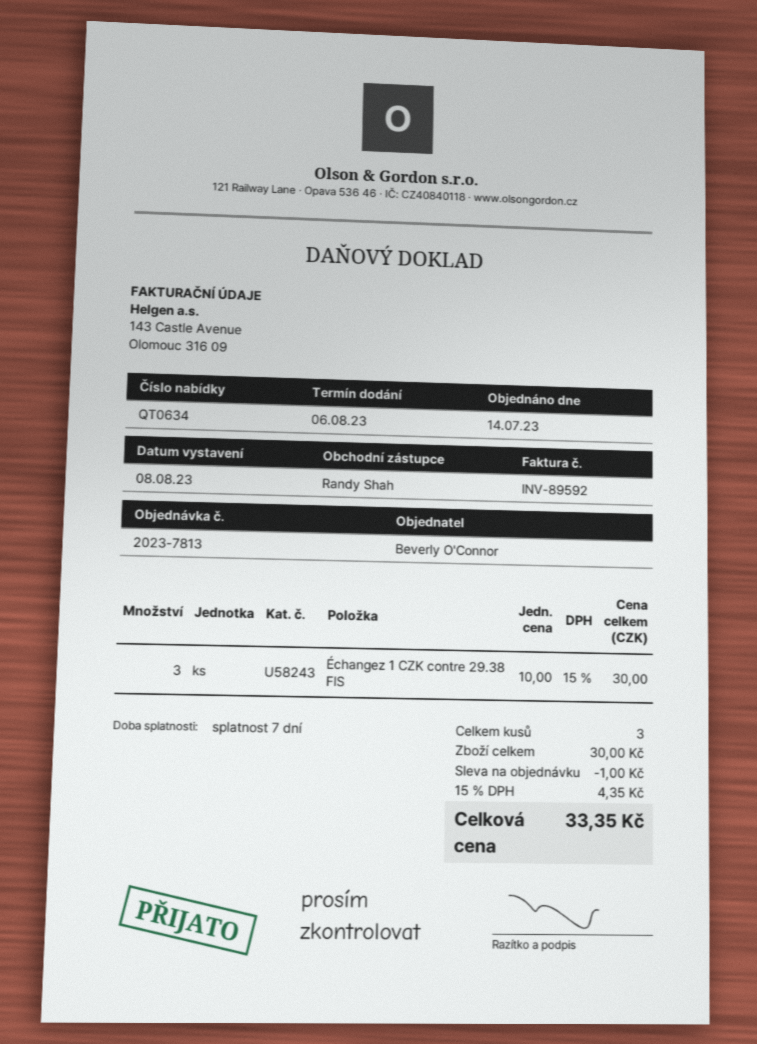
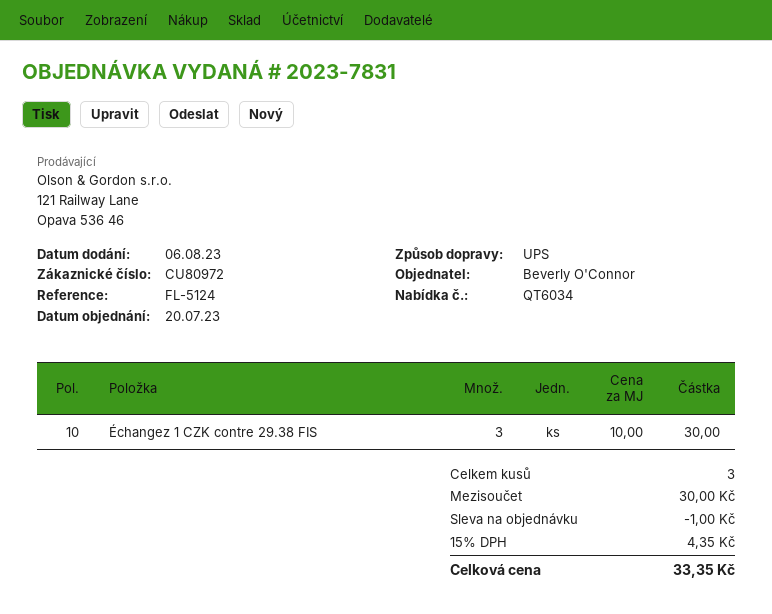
quote number: QT0634 -> QT6034
order number: 2023-7813 -> 2023-7831
order date: 2023-07-14 -> 2023-07-20

